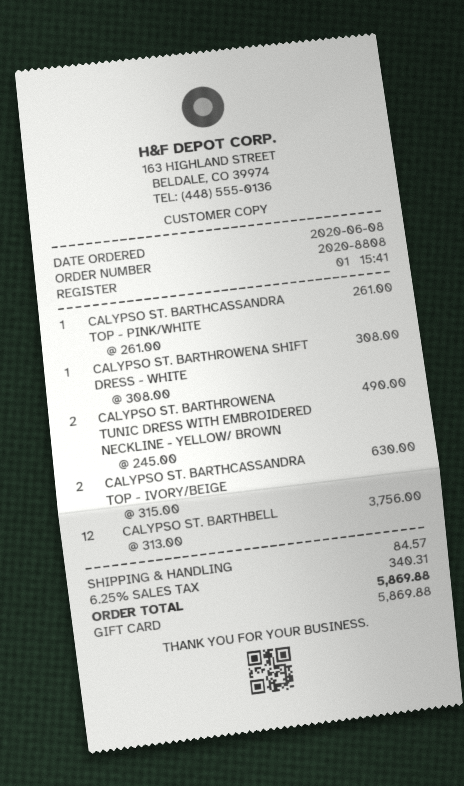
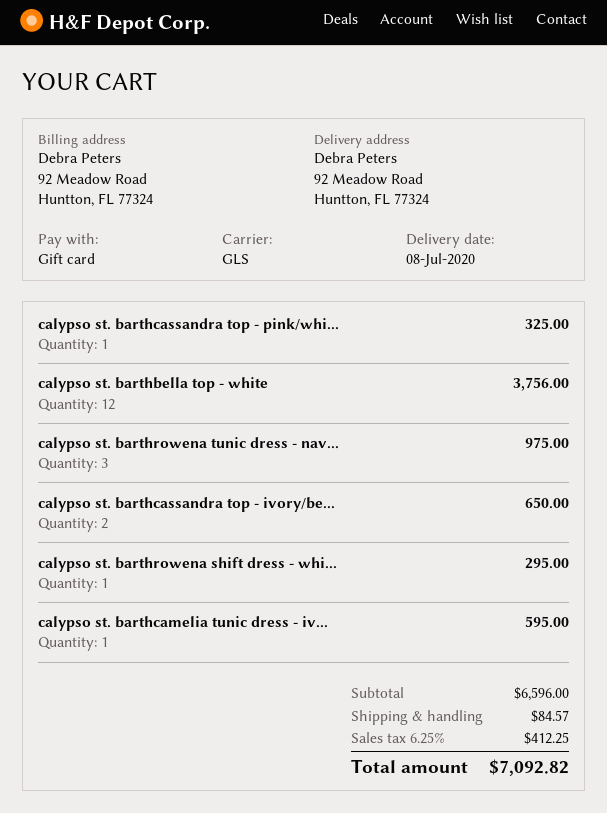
CALYPSO ST. BARTHCASSANDRA TOP - PINK/WHITE: 1 for 261.00 -> 1 for 325.00
CALYPSO ST. BARTHROWENA SHIFT DRESS - WHITE: 1 for 308.00 -> 1 for 295.00
CALYPSO ST. BARTHROWENA TUNIC DRESS WITH EMBROIDERED NECKLINE - YELLOW/ BROWN: 2 for 490.00 -> none
CALYPSO ST. BARTHCASSANDRA TOP - IVORY/BEIGE: 2 for 630.00 -> 2 for 650.00
calypso st. barthrowena tunic dress - nav...: none -> 3 for 975.00
calypso st. barthcamelia tunic dress - iv...: none -> 1 for 595.00
tax: 6.25% = 340.31 -> 6.25% = 412.25
total: 5869.88 -> 7092.82

